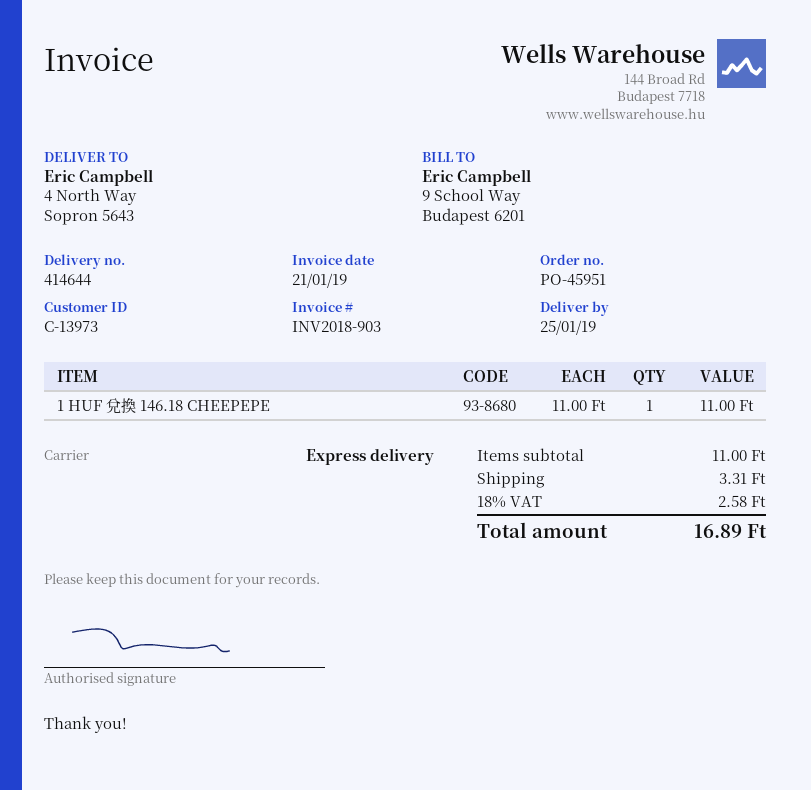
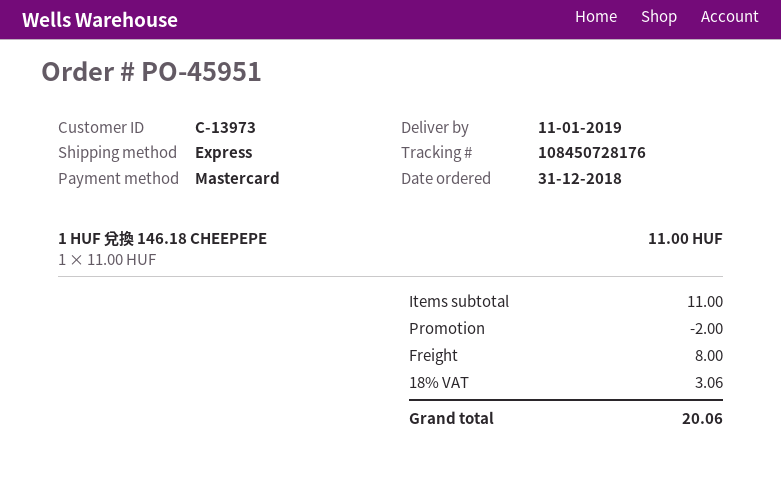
delivery date: 2019-01-25 -> 2019-01-11
discount: none -> 2.00
shipping: 3.31 -> 8.00
tax: 18% = 2.58 -> 18% = 3.06
total: 16.89 -> 20.06

